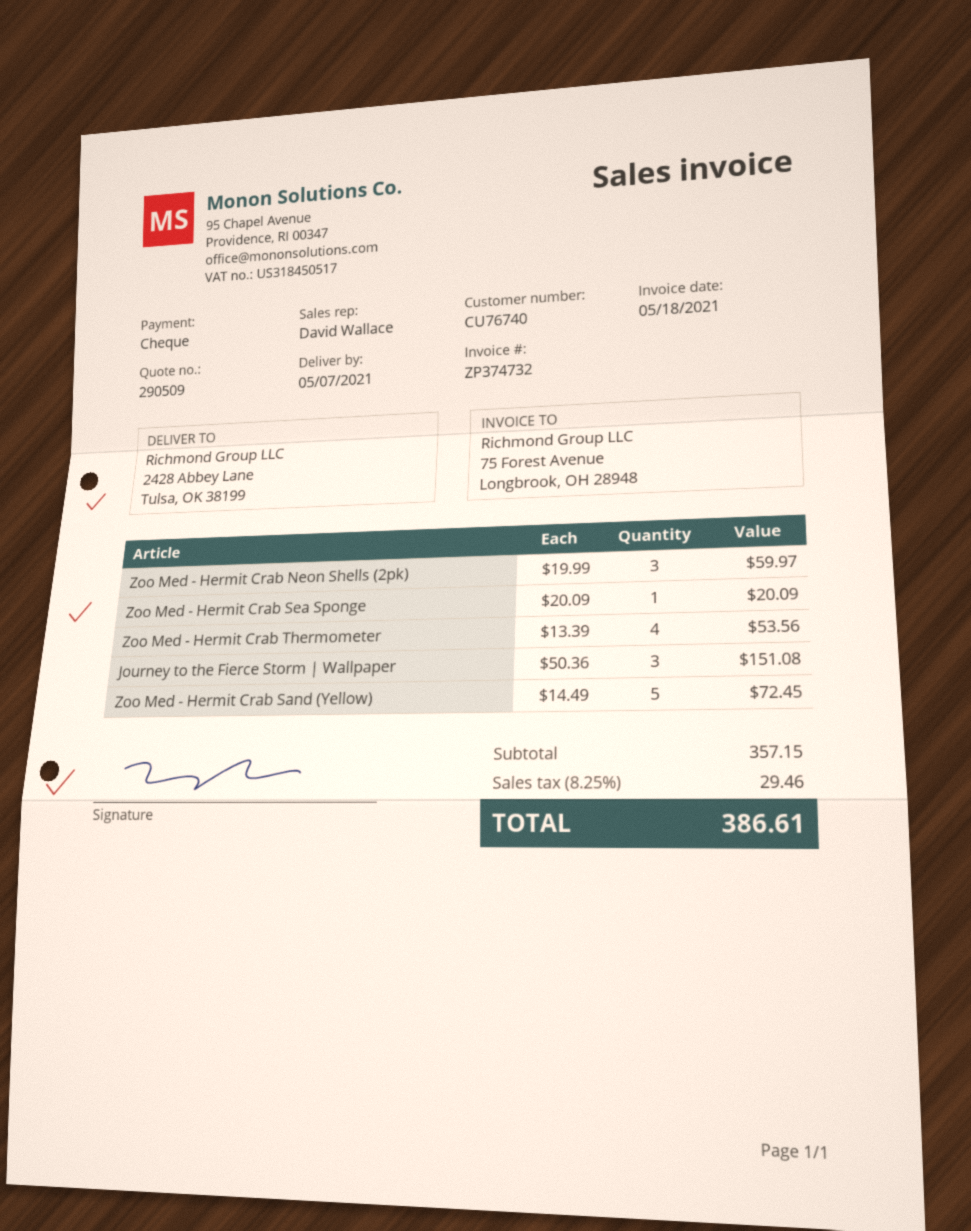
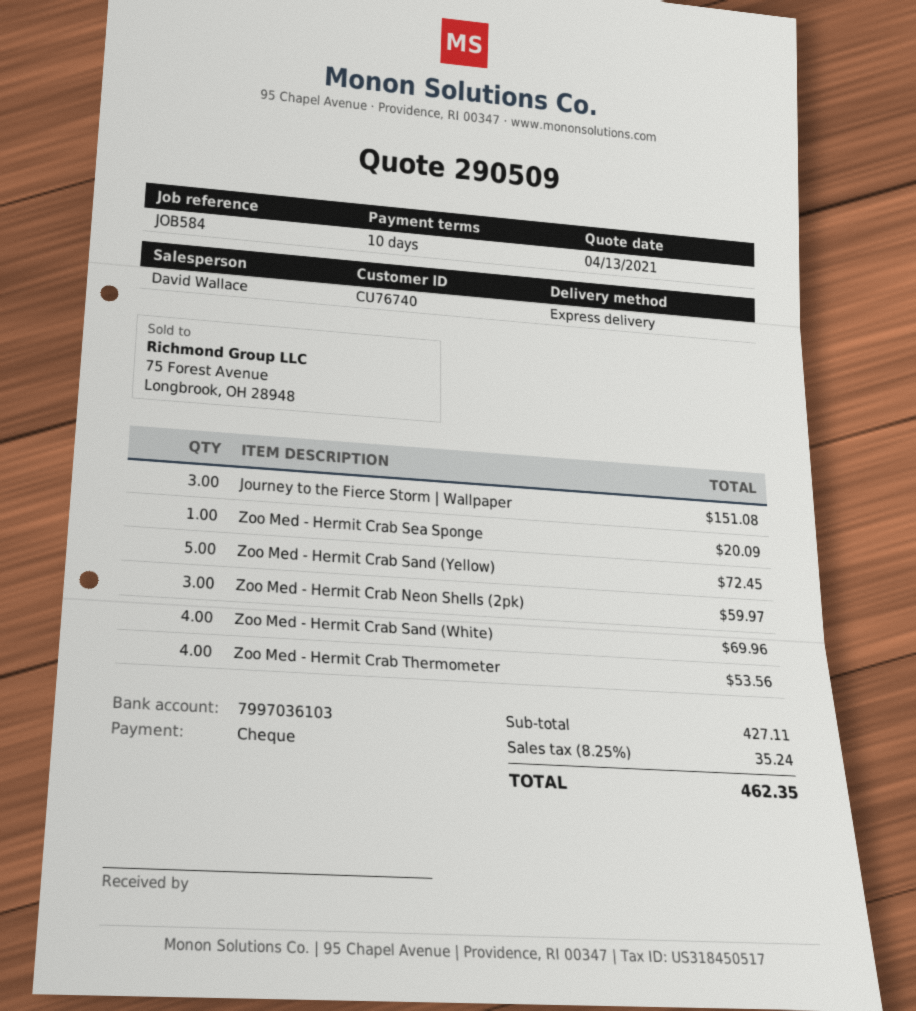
Zoo Med - Hermit Crab Sand (White): none -> 4 for 69.96
subtotal: 357.15 -> 427.11
tax: 8.25% = 29.46 -> 8.25% = 35.24
total: 386.61 -> 462.35

